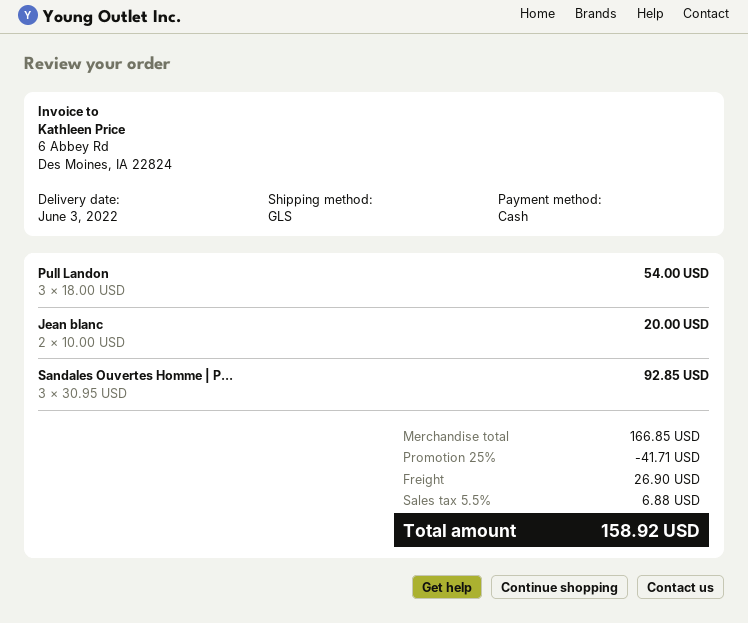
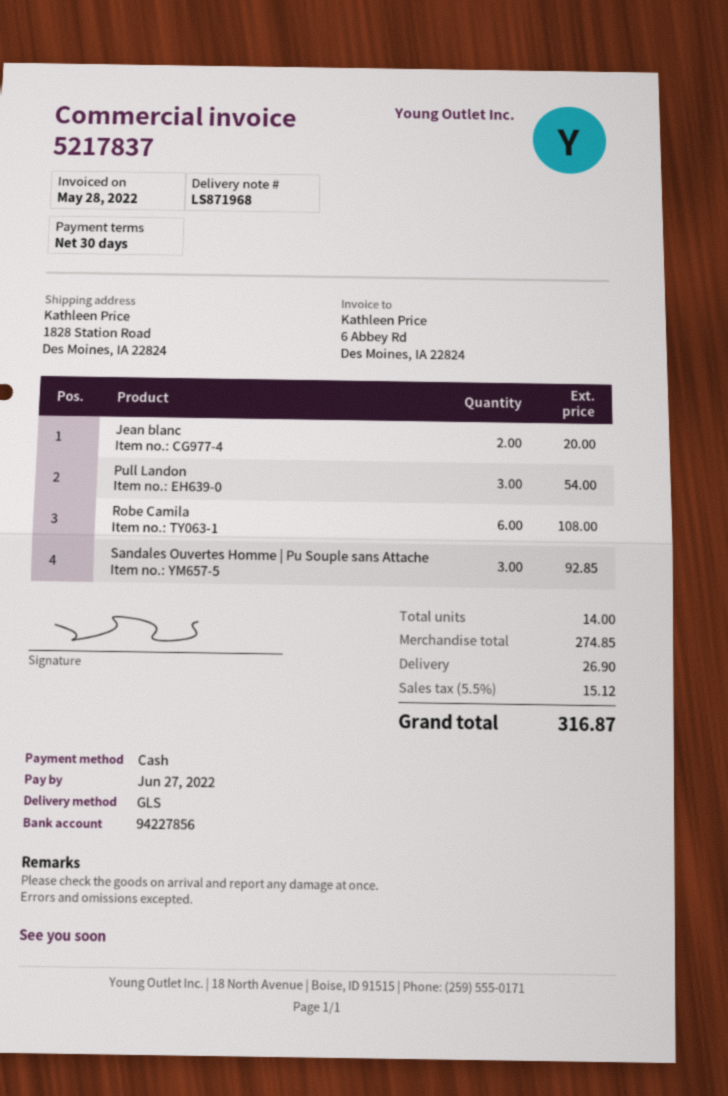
Robe Camila: none -> 6 for 108.00
subtotal: 166.85 -> 274.85
discount: 25% = 41.71 -> none
tax: 5.5% = 6.88 -> 5.5% = 15.12
total: 158.92 -> 316.87

